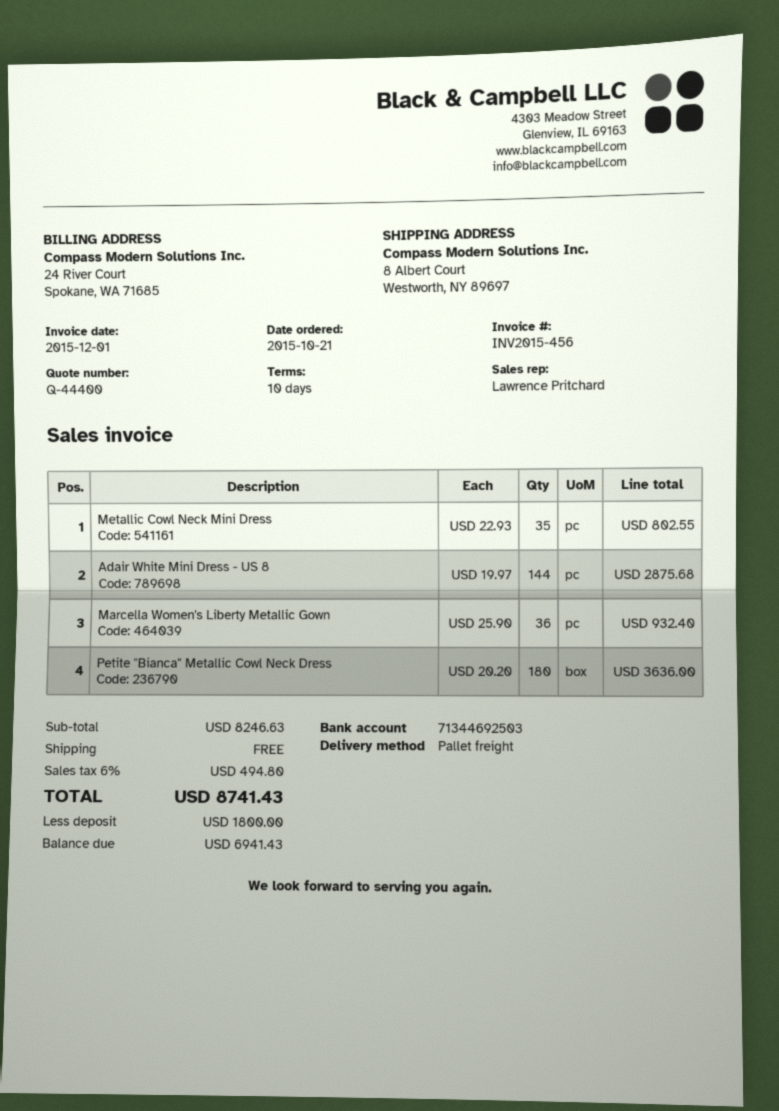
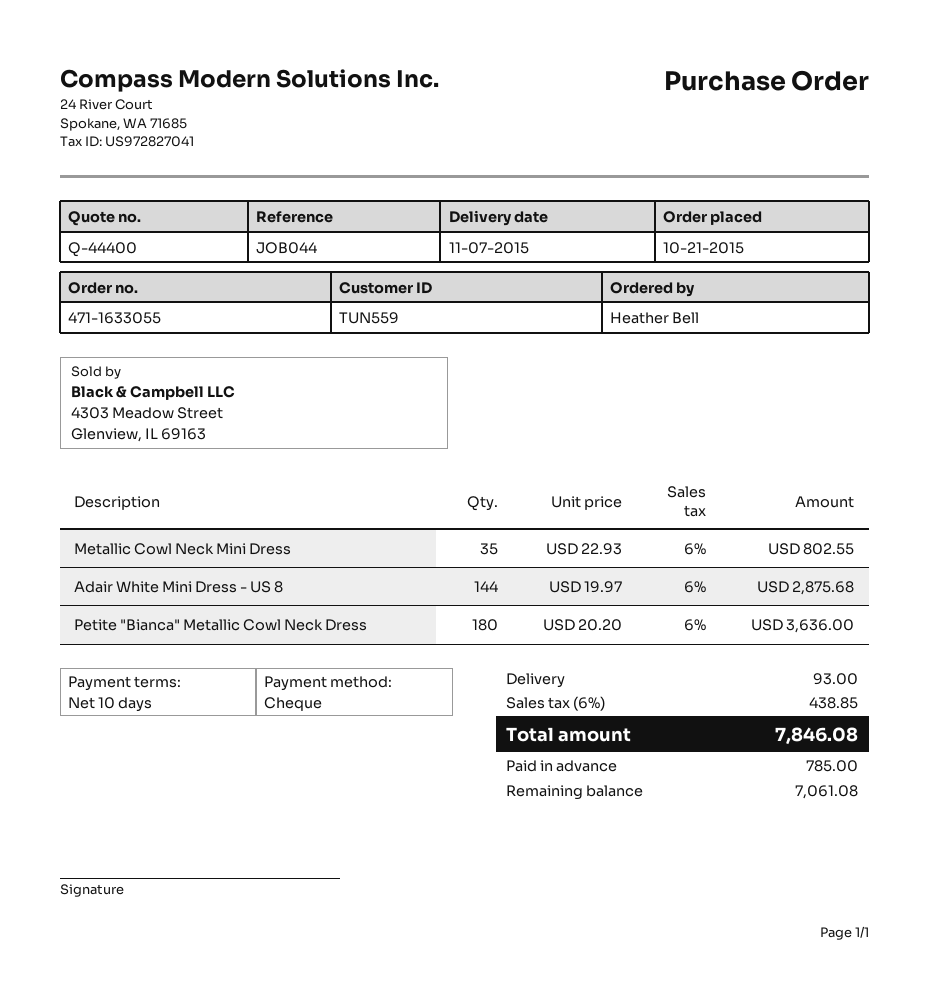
Marcella Women's Liberty Metallic Gown: 36 x 25.90 = 932.40 -> none
shipping: 0.00 -> 93.00
tax: 6% = 494.80 -> 6% = 438.85
total: 8741.43 -> 7846.08
deposit: 1800.00 -> 785.00
balance: 6941.43 -> 7061.08

